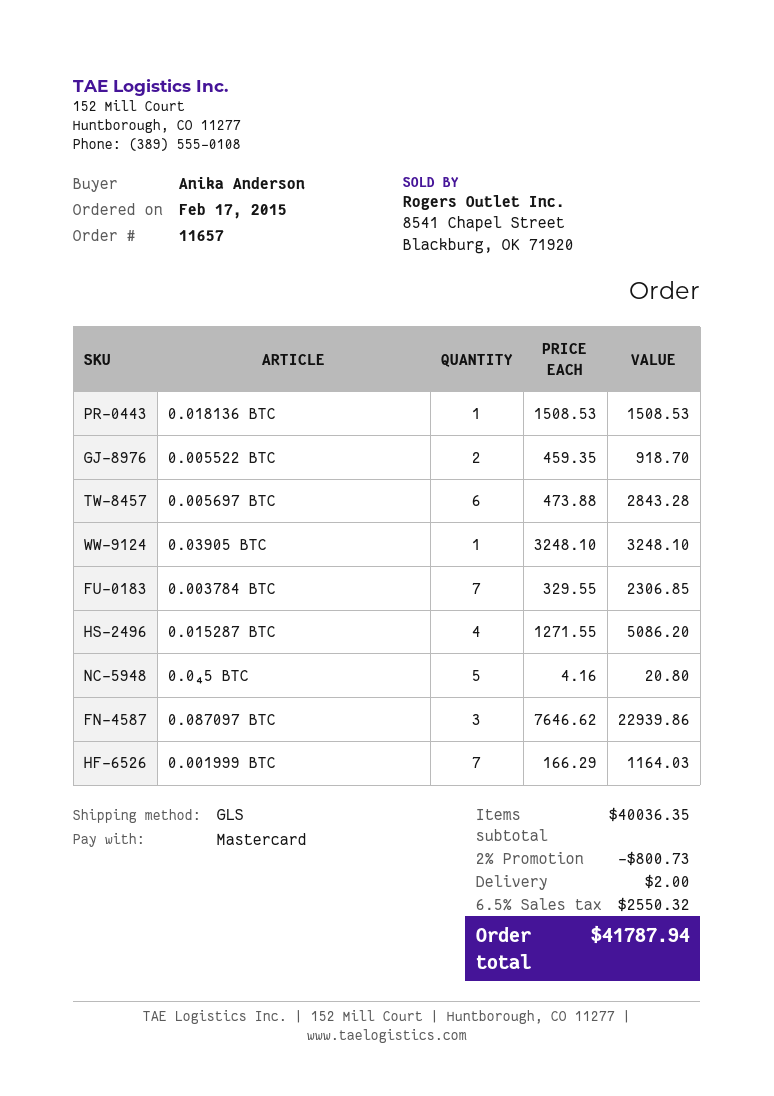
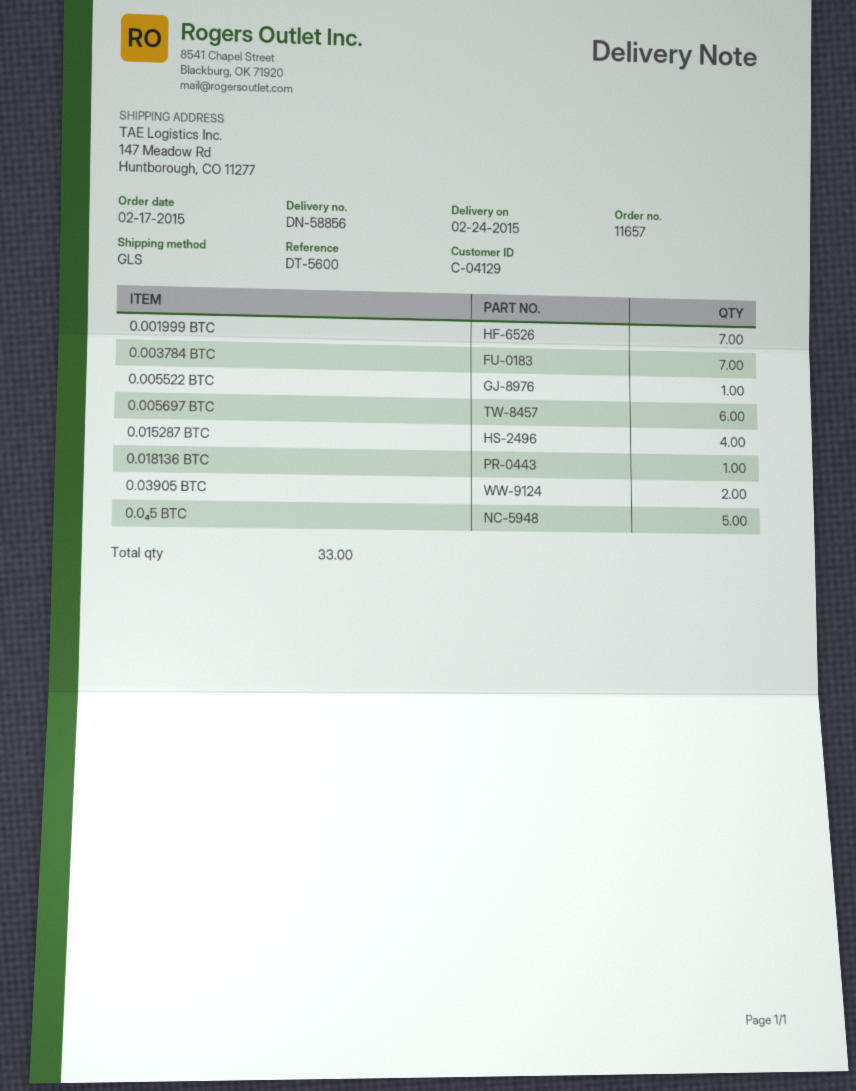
0.005522 BTC: 2 -> 1
0.03905 BTC: 1 -> 2
0.087097 BTC: 3 -> none

